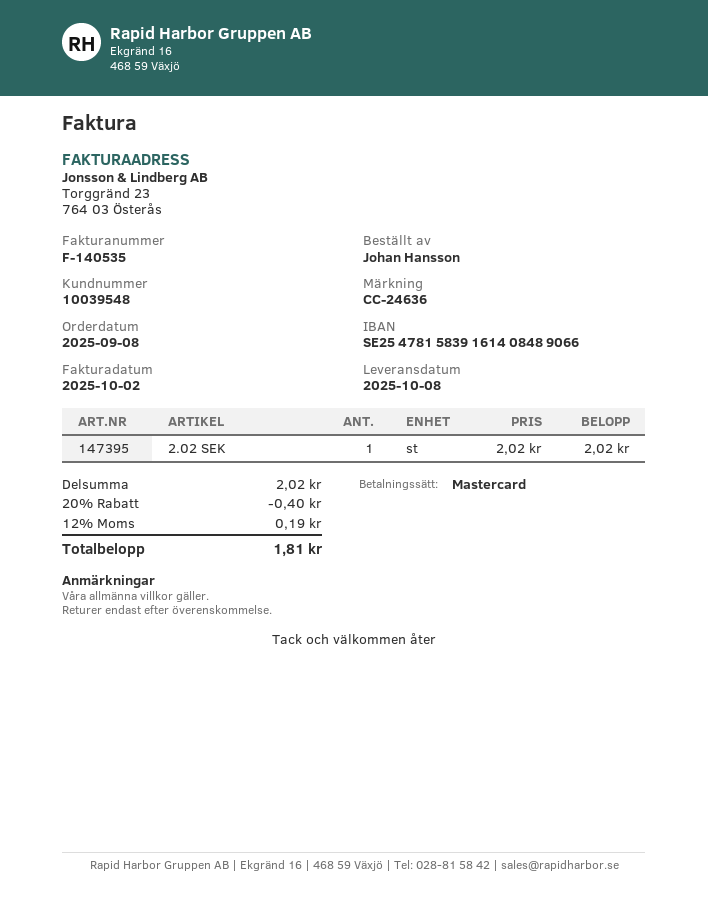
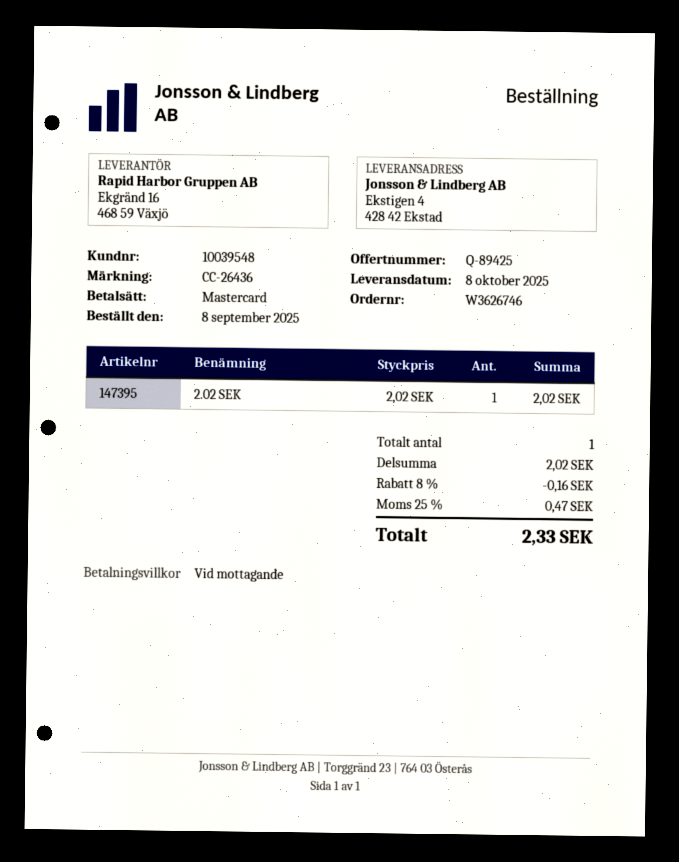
reference: CC-24636 -> CC-26436
discount: 20% = 0.40 -> 8% = 0.16
tax: 12% = 0.19 -> 25% = 0.47
total: 1.81 -> 2.33

